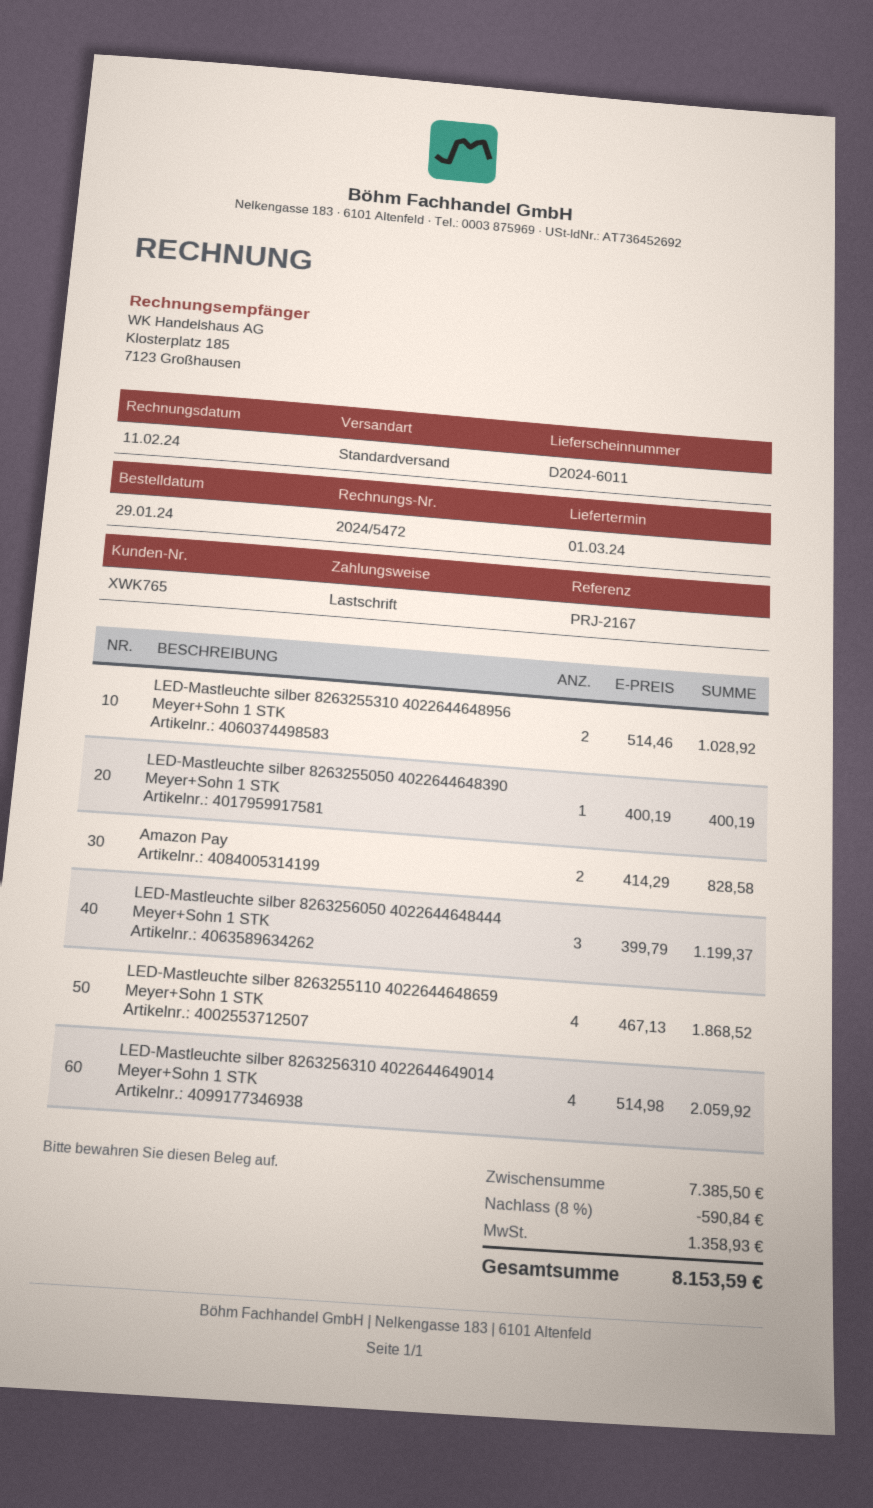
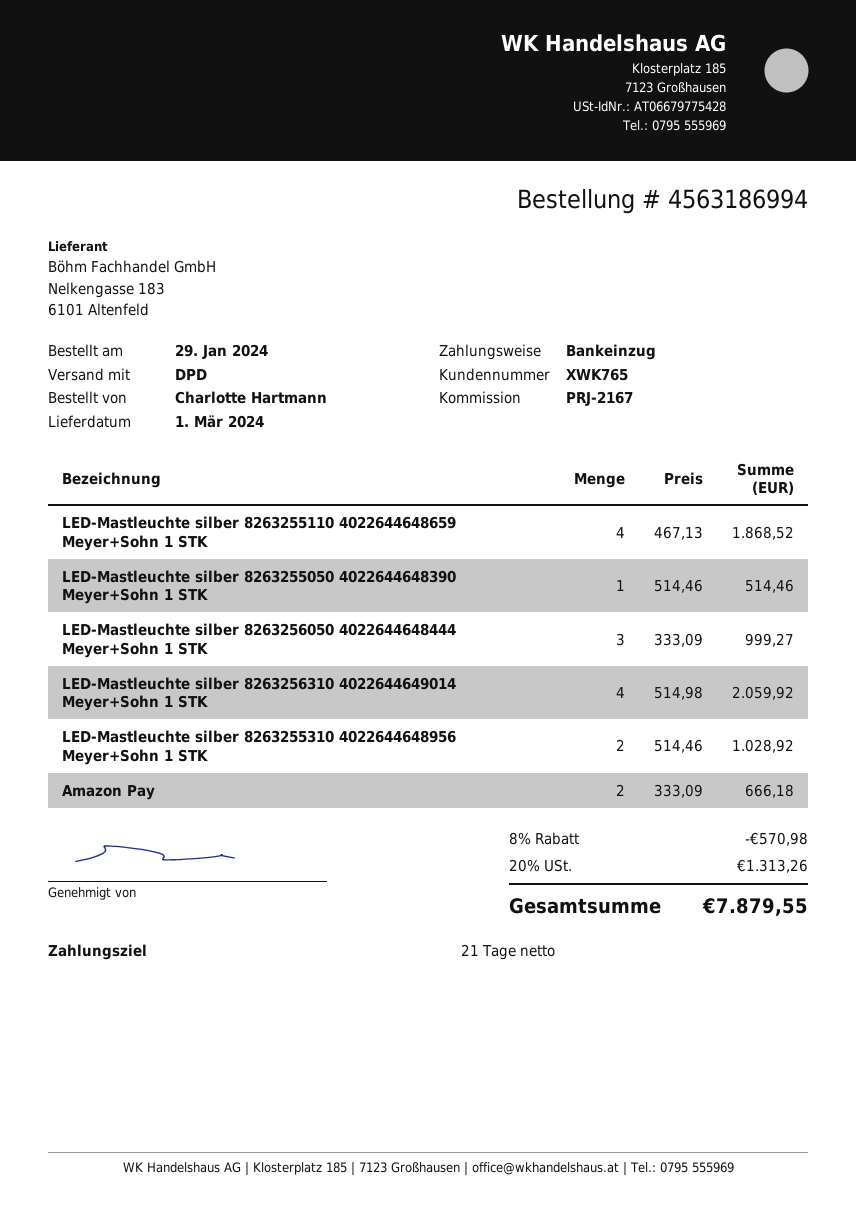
shipping method: standard -> DPD
LED-Mastleuchte silber 8263255050 4022644648390 Meyer+Sohn 1 STK: 1 x 400.19 = 400.19 -> 1 x 514.46 = 514.46
Amazon Pay: 2 x 414.29 = 828.58 -> 2 x 333.09 = 666.18
LED-Mastleuchte silber 8263256050 4022644648444 Meyer+Sohn 1 STK: 3 x 399.79 = 1199.37 -> 3 x 333.09 = 999.27
discount: 8% = 590.84 -> 8% = 570.98
tax: 1358.93 -> 1313.26
total: 8153.59 -> 7879.55

